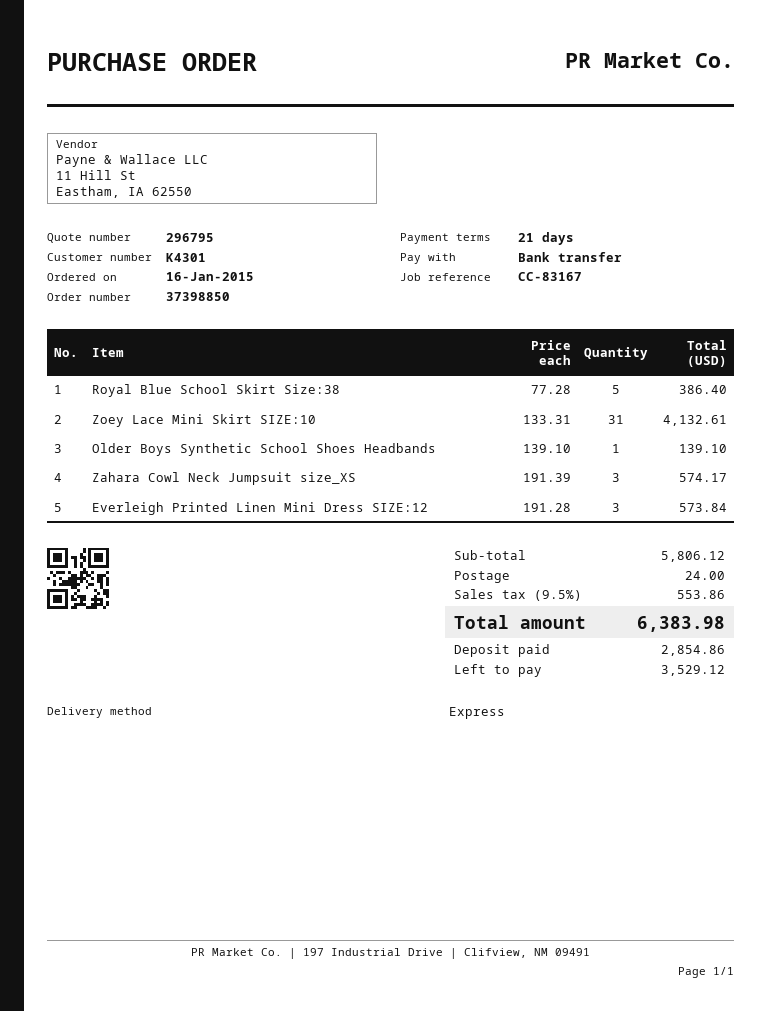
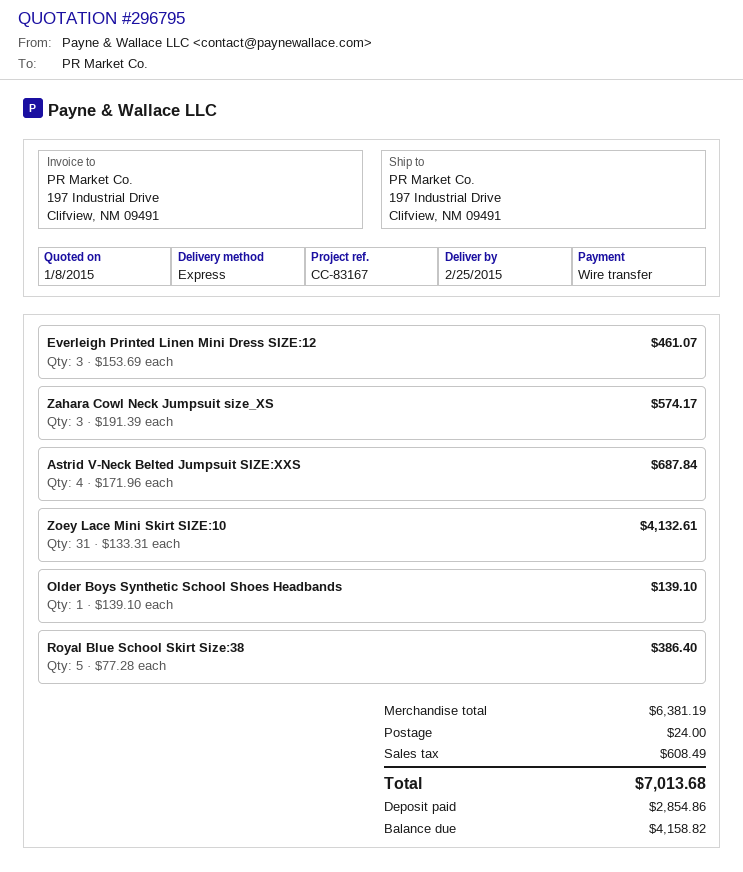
Everleigh Printed Linen Mini Dress SIZE:12: 3 x 191.28 = 573.84 -> 3 x 153.69 = 461.07
Astrid V-Neck Belted Jumpsuit SIZE:XXS: none -> 4 x 171.96 = 687.84
subtotal: 5806.12 -> 6381.19
tax: 553.86 -> 608.49
total: 6383.98 -> 7013.68
balance: 3529.12 -> 4158.82

